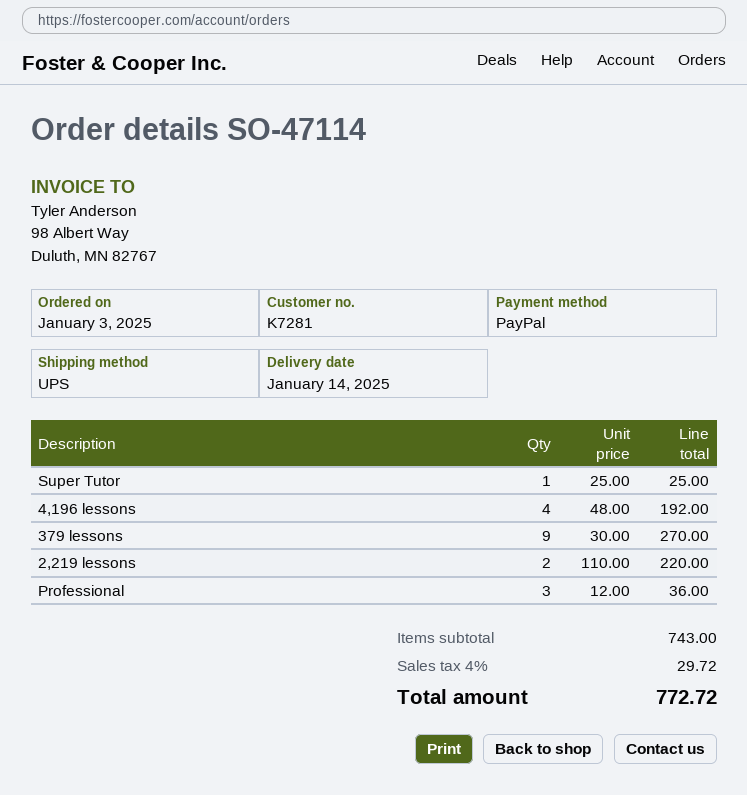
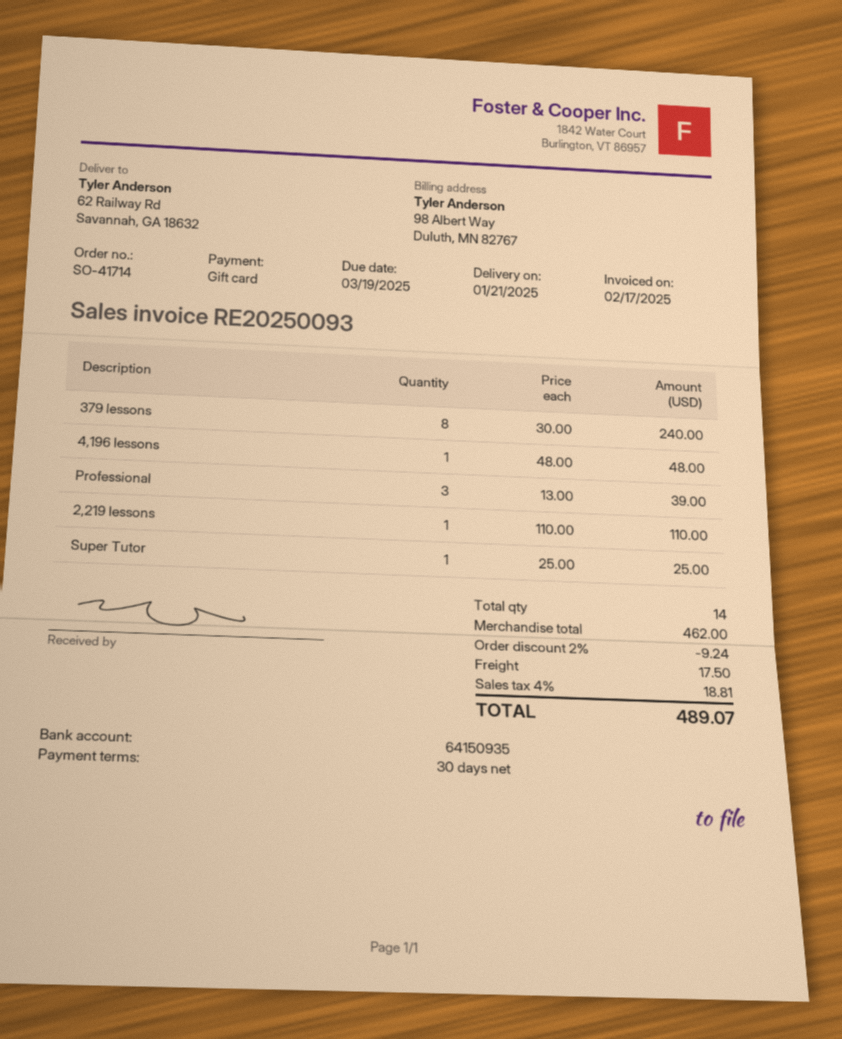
order number: SO-47114 -> SO-41714
delivery date: 2025-01-14 -> 2025-01-21
payment method: PayPal -> gift card
4,196 lessons: 4 x 48.00 = 192.00 -> 1 x 48.00 = 48.00
379 lessons: 9 x 30.00 = 270.00 -> 8 x 30.00 = 240.00
2,219 lessons: 2 x 110.00 = 220.00 -> 1 x 110.00 = 110.00
Professional: 3 x 12.00 = 36.00 -> 3 x 13.00 = 39.00
subtotal: 743.00 -> 462.00
discount: none -> 2% = 9.24
shipping: none -> 17.50
tax: 4% = 29.72 -> 4% = 18.81
total: 772.72 -> 489.07

